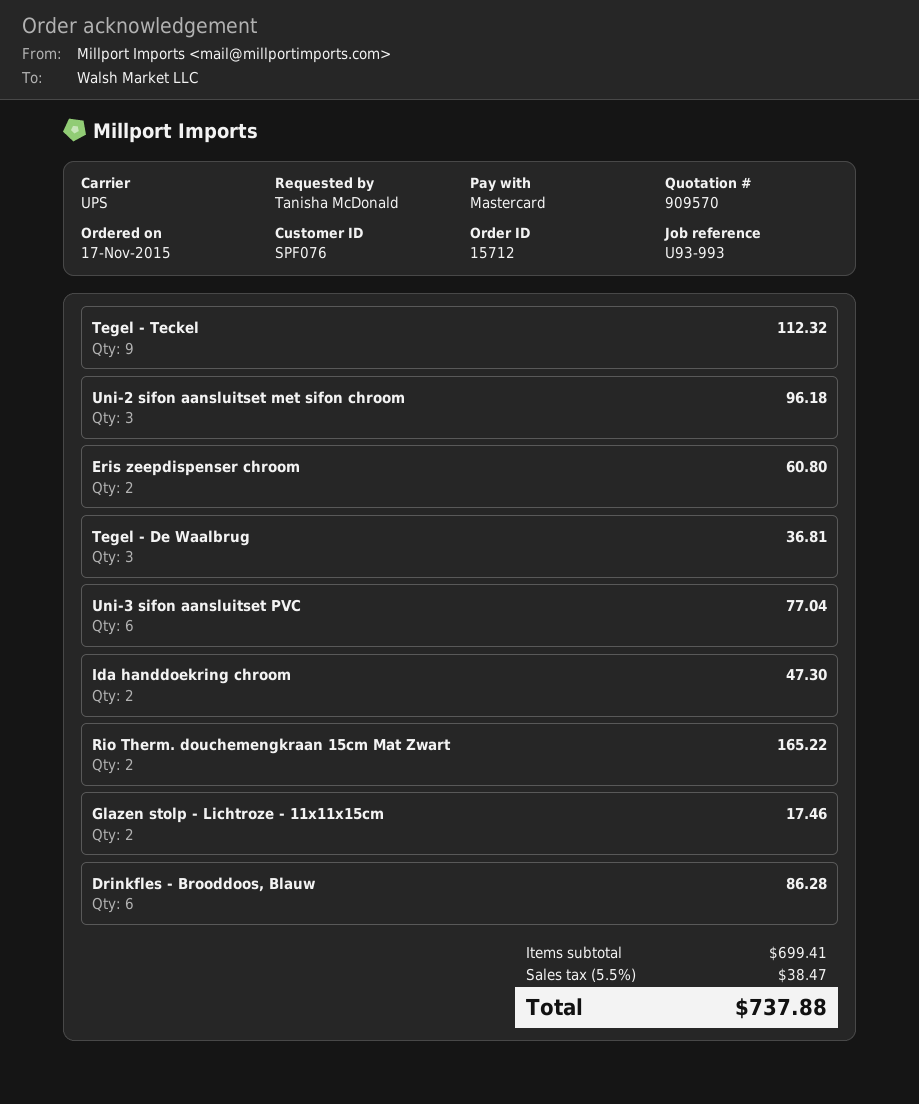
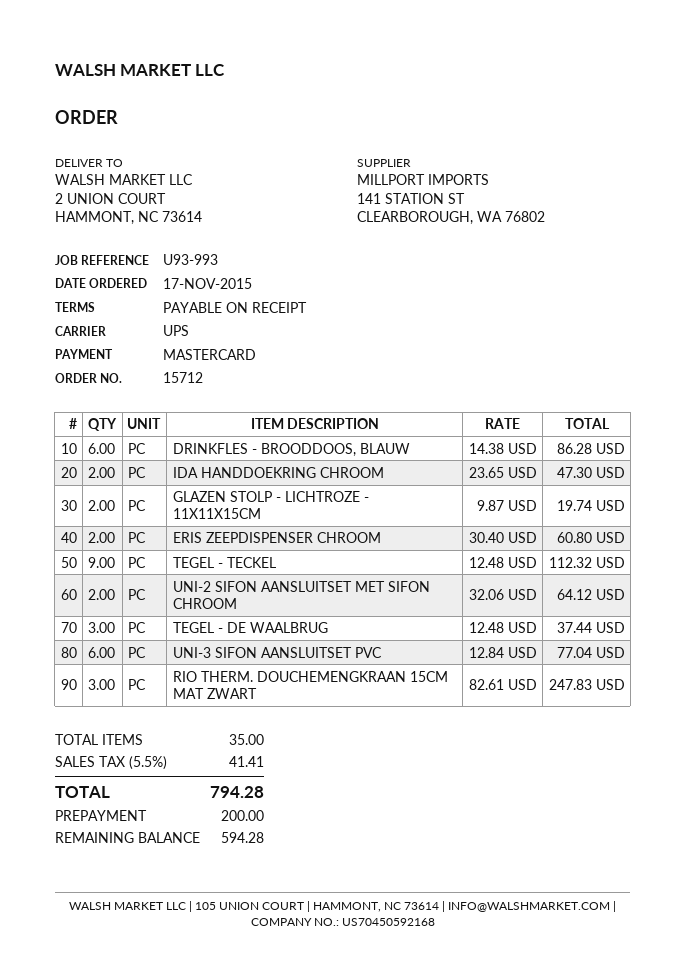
Uni-2 sifon aansluitset met sifon chroom: 3 for 96.18 -> 2 for 64.12
Tegel - De Waalbrug: 3 for 36.81 -> 3 for 37.44
Rio Therm. douchemengkraan 15cm Mat Zwart: 2 for 165.22 -> 3 for 247.83
Glazen stolp - Lichtroze - 11x11x15cm: 2 for 17.46 -> 2 for 19.74
tax: 5.5% = 38.47 -> 5.5% = 41.41
total: 737.88 -> 794.28

